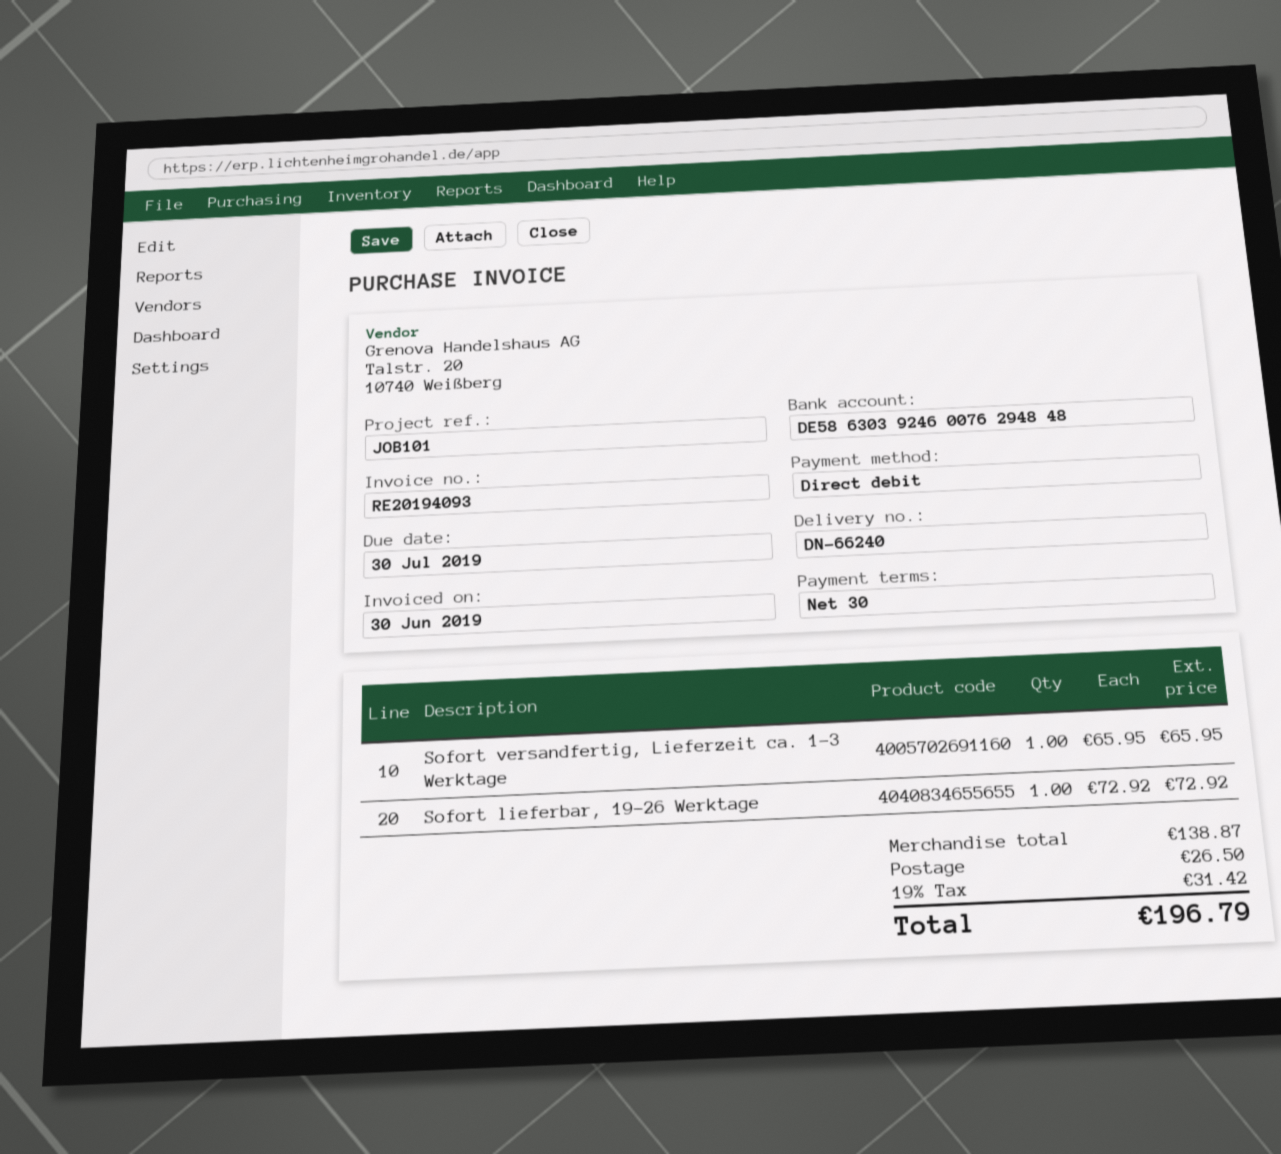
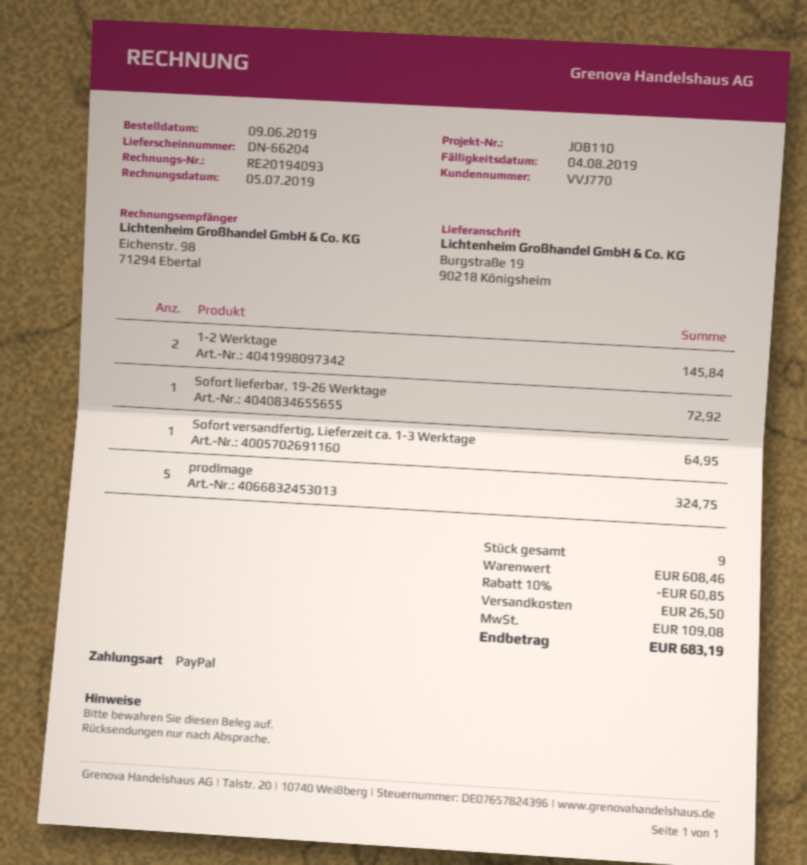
delivery note number: DN-66240 -> DN-66204
invoice date: 2019-06-30 -> 2019-07-05
due date: 2019-07-30 -> 2019-08-04
reference: JOB101 -> JOB110
payment method: direct debit -> PayPal
Sofort versandfertig, Lieferzeit ca. 1-3 Werktage: 1 for 65.95 -> 1 for 64.95
1-2 Werktage: none -> 2 for 145.84
prodImage: none -> 5 for 324.75
subtotal: 138.87 -> 608.46
discount: none -> 10% = 60.85
tax: 31.42 -> 109.08
total: 196.79 -> 683.19

